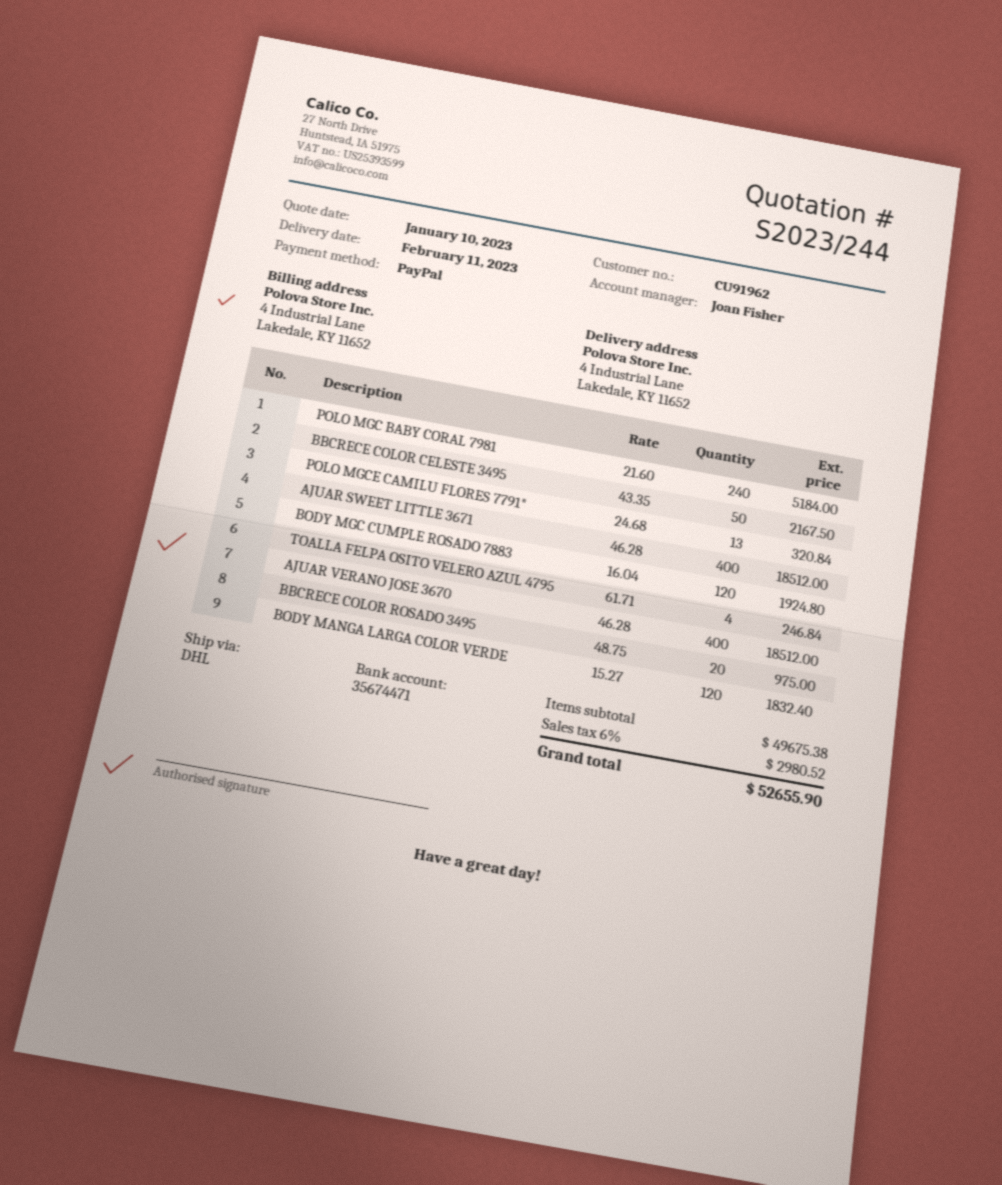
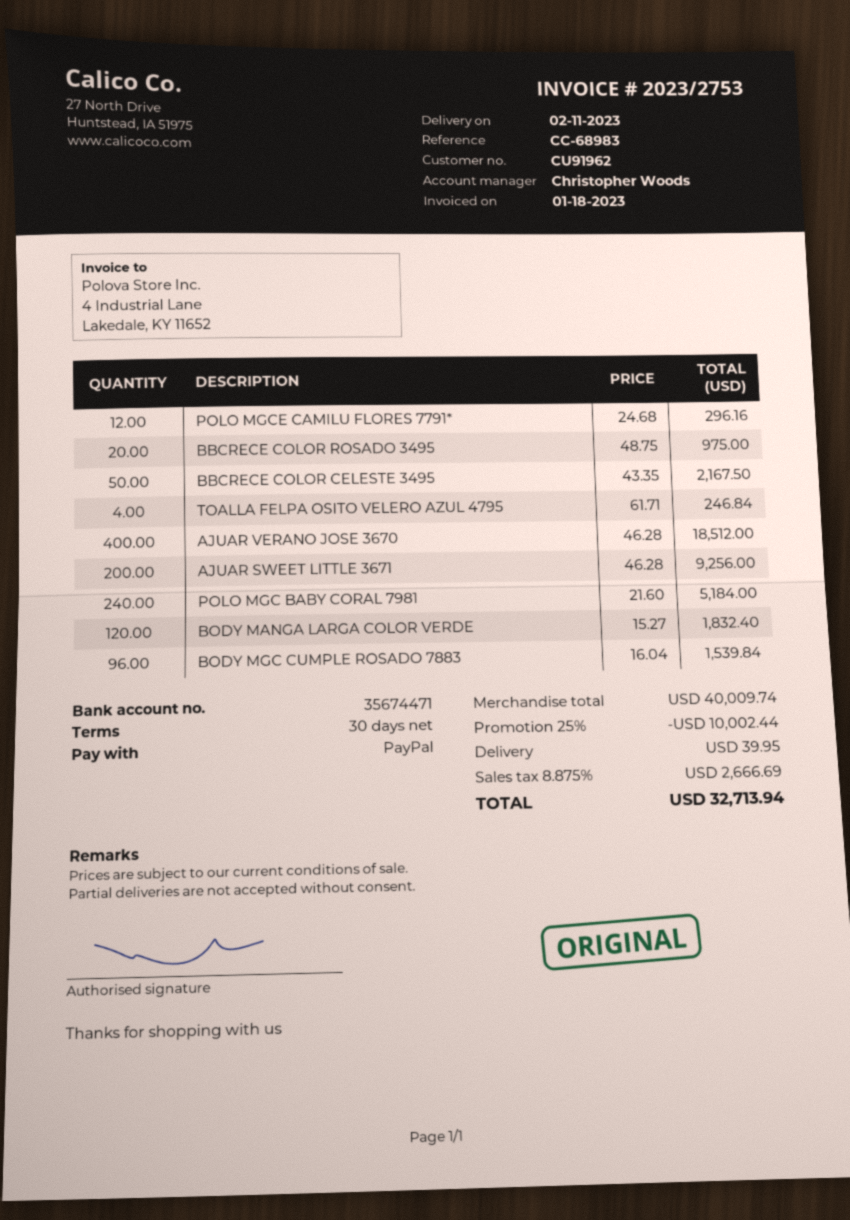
sales rep: Joan Fisher -> Christopher Woods
POLO MGCE CAMILU FLORES 7791*: 13 x 24.68 = 320.84 -> 12 x 24.68 = 296.16
AJUAR SWEET LITTLE 3671: 400 x 46.28 = 18512.00 -> 200 x 46.28 = 9256.00
BODY MGC CUMPLE ROSADO 7883: 120 x 16.04 = 1924.80 -> 96 x 16.04 = 1539.84
subtotal: 49675.38 -> 40009.74
discount: none -> 25% = 10002.44
shipping: none -> 39.95
tax: 6% = 2980.52 -> 8.875% = 2666.69
total: 52655.90 -> 32713.94

